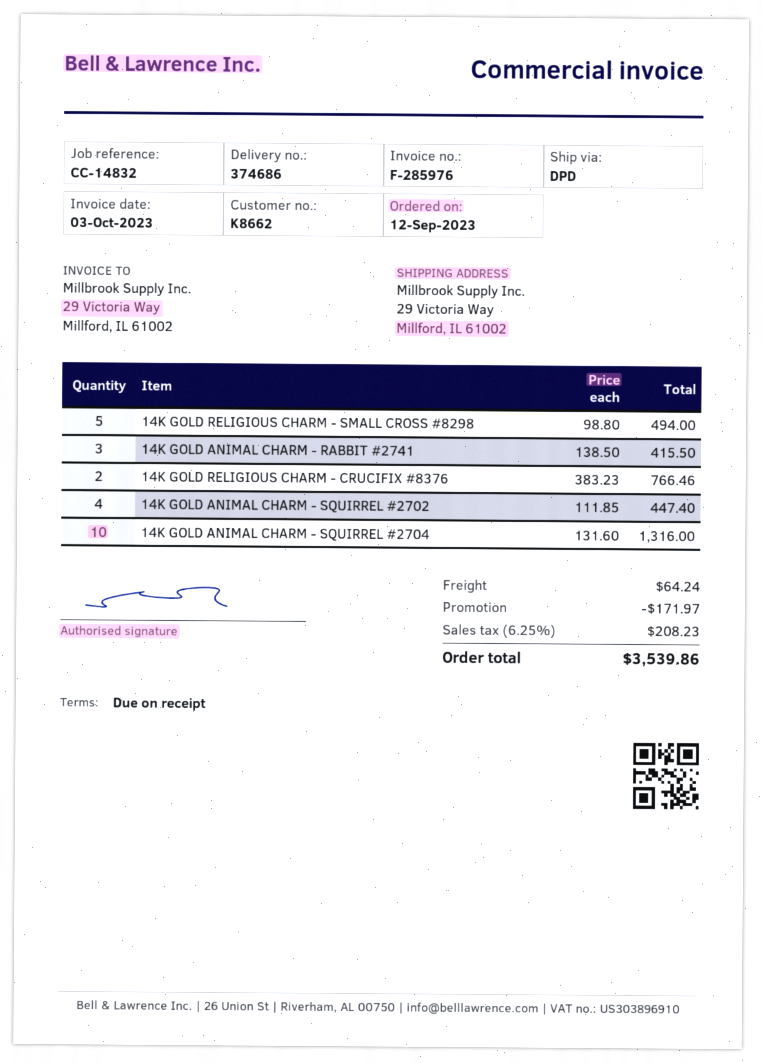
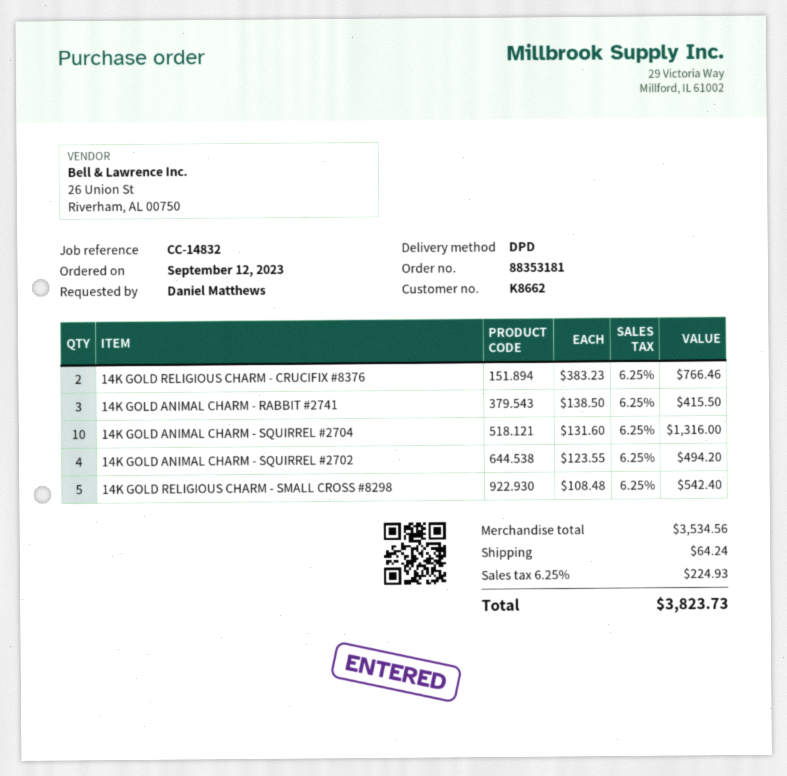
14K GOLD RELIGIOUS CHARM - SMALL CROSS #8298: 5 x 98.80 = 494.00 -> 5 x 108.48 = 542.40
14K GOLD ANIMAL CHARM - SQUIRREL #2702: 4 x 111.85 = 447.40 -> 4 x 123.55 = 494.20
discount: 171.97 -> none
tax: 6.25% = 208.23 -> 6.25% = 224.93
total: 3539.86 -> 3823.73

